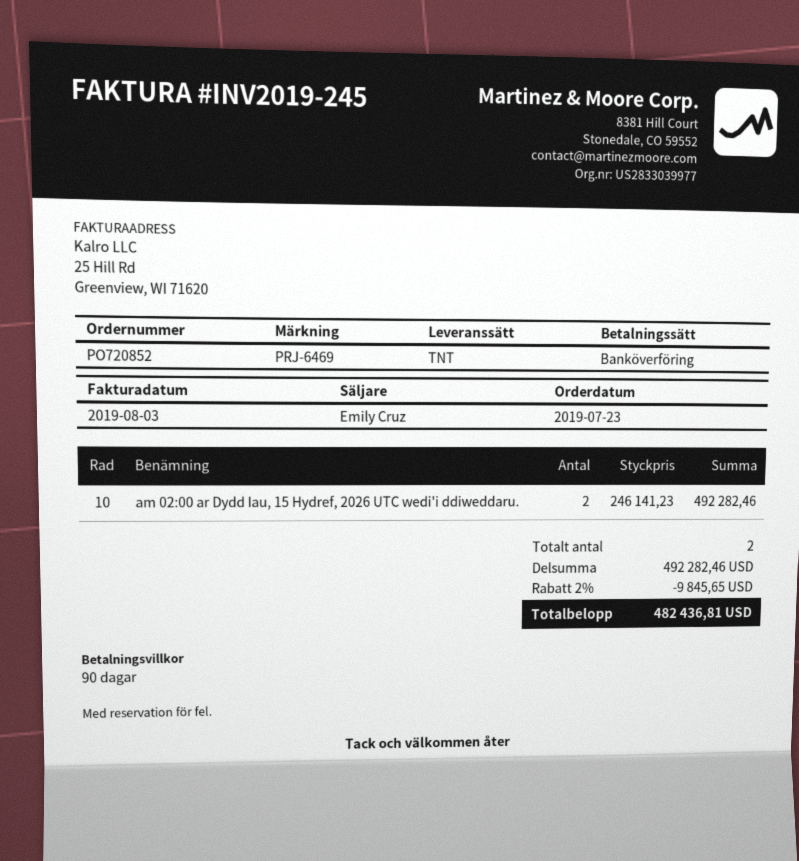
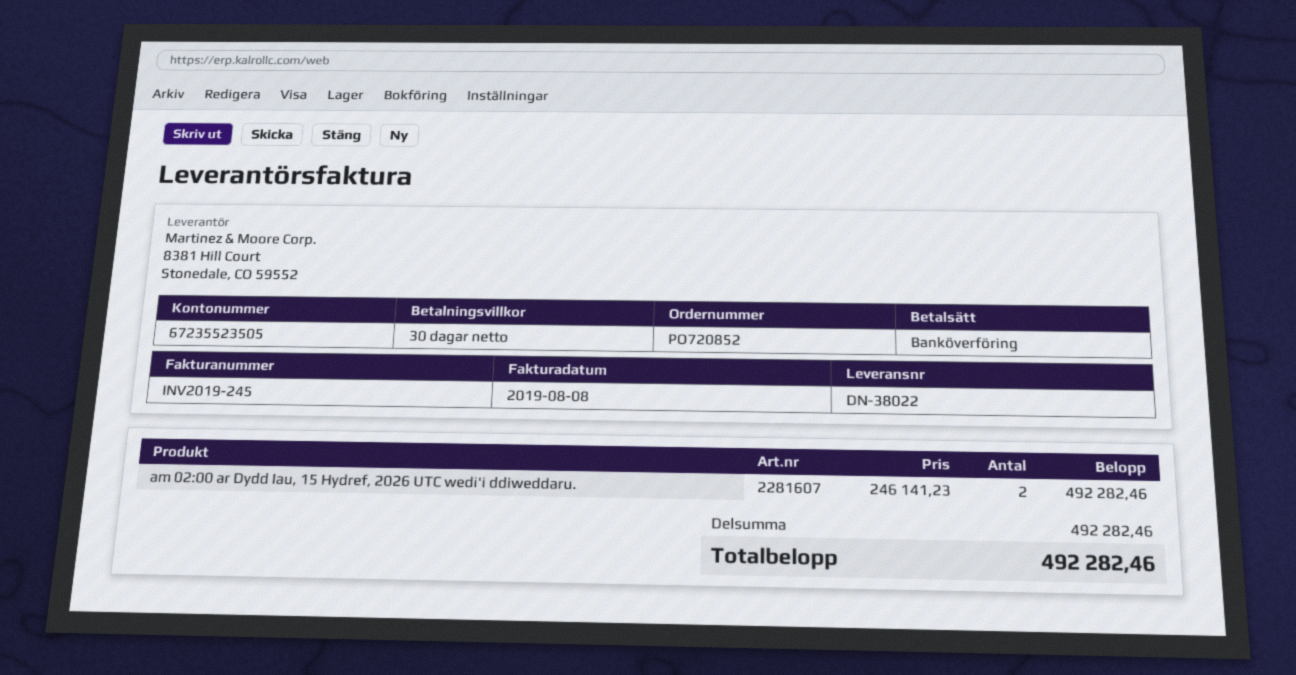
invoice date: 2019-08-03 -> 2019-08-08
payment terms: 90 days -> 30 days
discount: 2% = 9845.65 -> none
total: 482436.81 -> 492282.46

